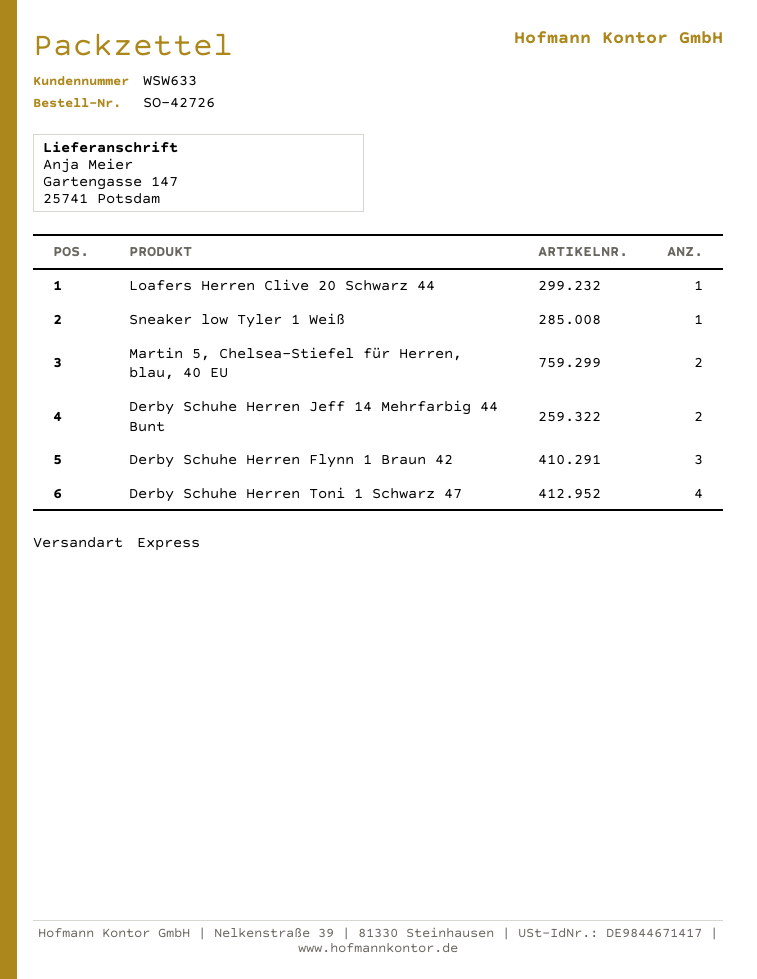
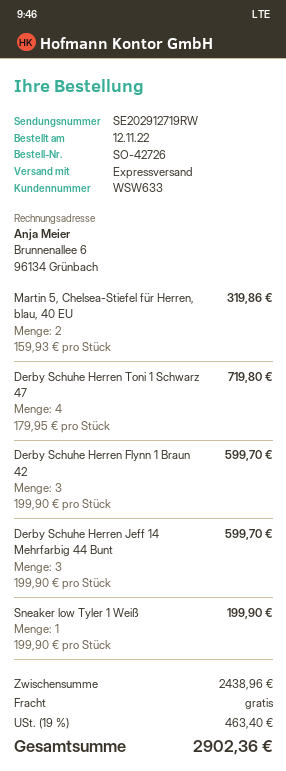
Loafers Herren Clive 20 Schwarz 44: 1 -> none
Derby Schuhe Herren Jeff 14 Mehrfarbig 44 Bunt: 2 -> 3

